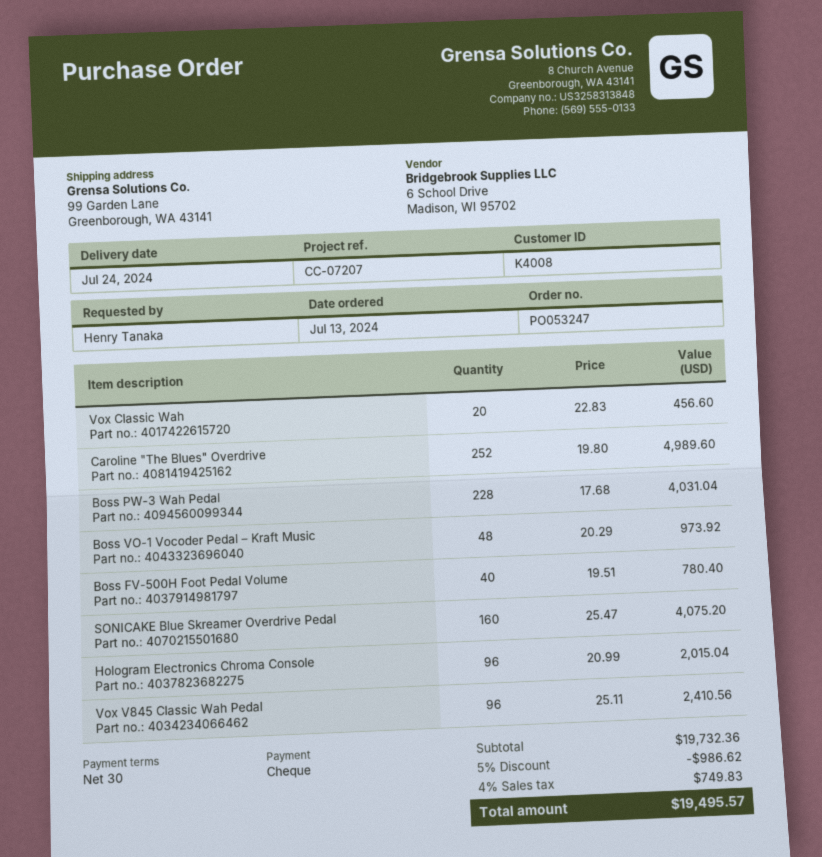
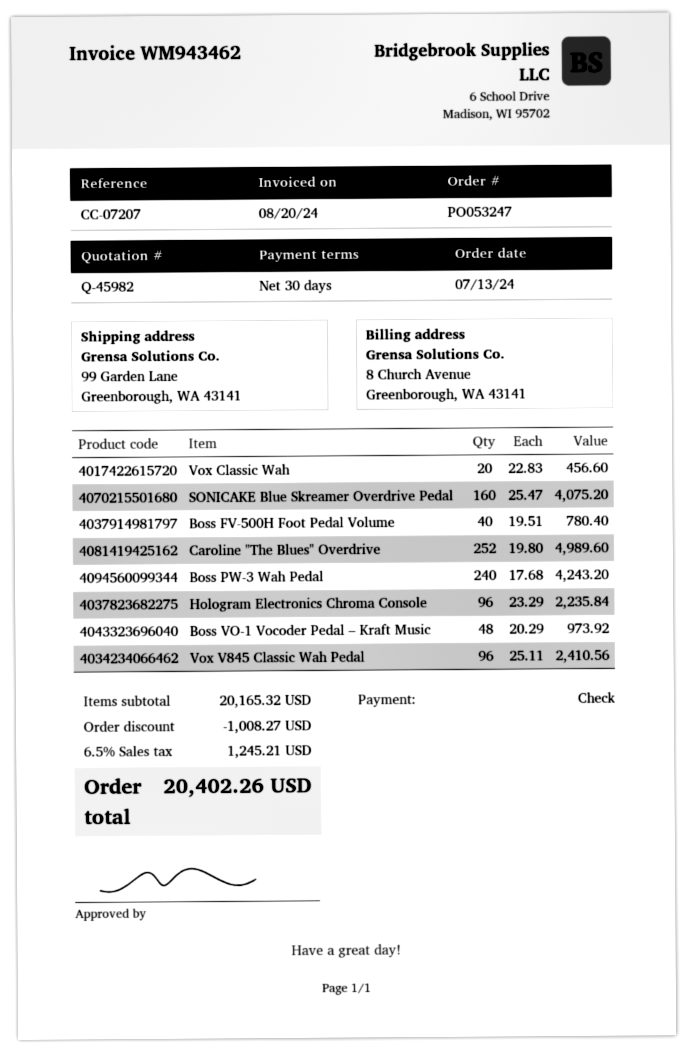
Boss PW-3 Wah Pedal: 228 x 17.68 = 4031.04 -> 240 x 17.68 = 4243.20
Hologram Electronics Chroma Console: 96 x 20.99 = 2015.04 -> 96 x 23.29 = 2235.84
subtotal: 19732.36 -> 20165.32
discount: 986.62 -> 1008.27
tax: 4% = 749.83 -> 6.5% = 1245.21
total: 19495.57 -> 20402.26

